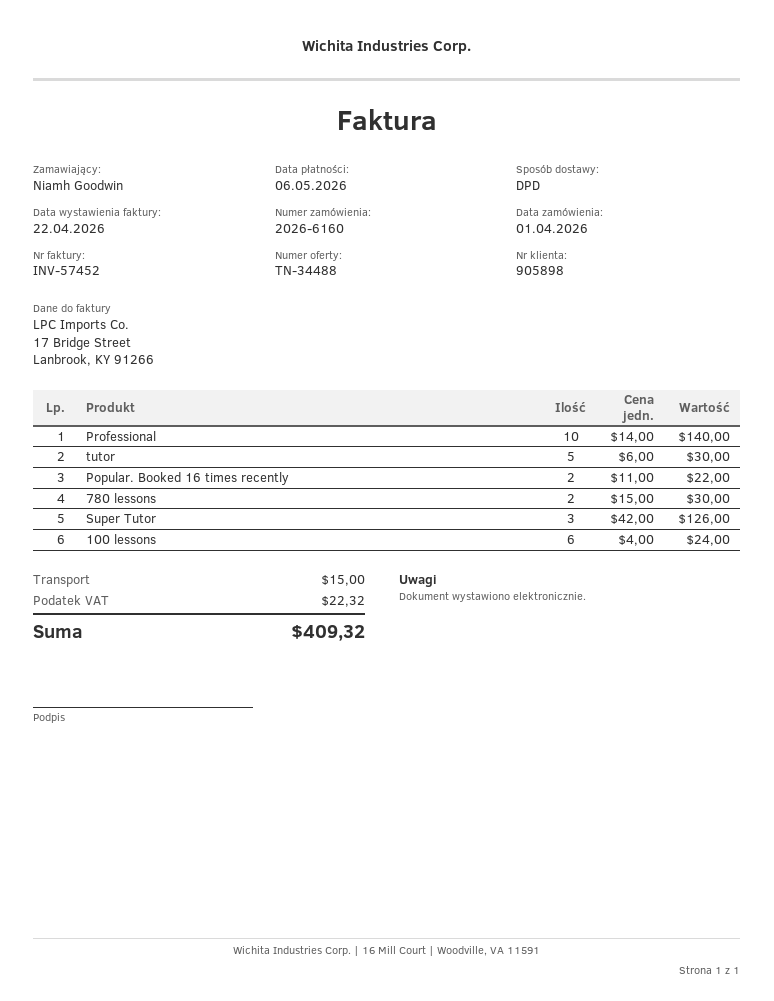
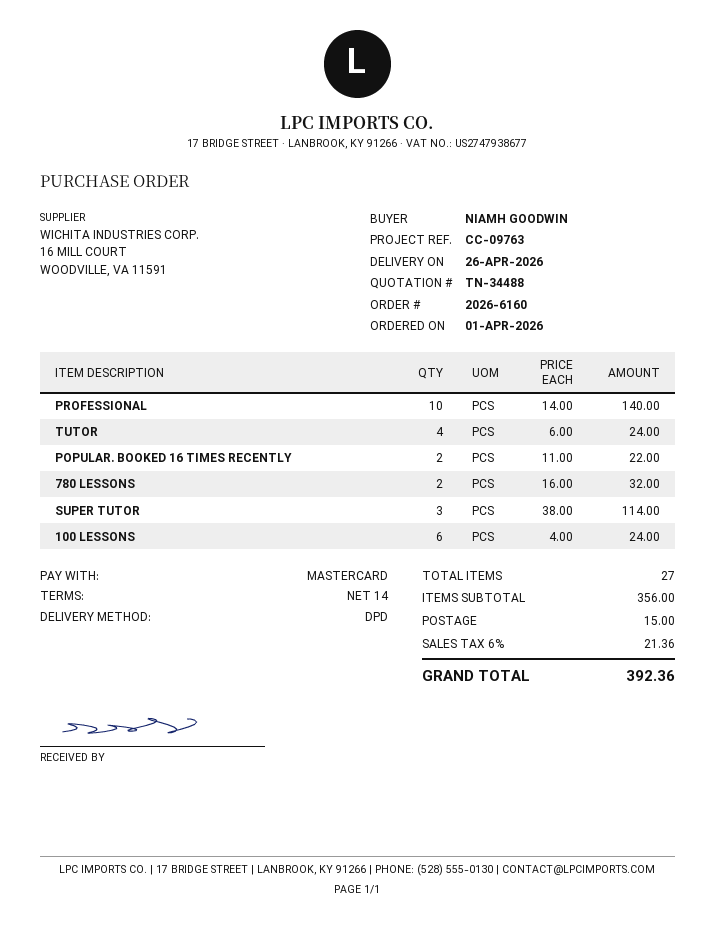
tutor: 5 x 6.00 = 30.00 -> 4 x 6.00 = 24.00
780 lessons: 2 x 15.00 = 30.00 -> 2 x 16.00 = 32.00
Super Tutor: 3 x 42.00 = 126.00 -> 3 x 38.00 = 114.00
tax: 22.32 -> 21.36
total: 409.32 -> 392.36

